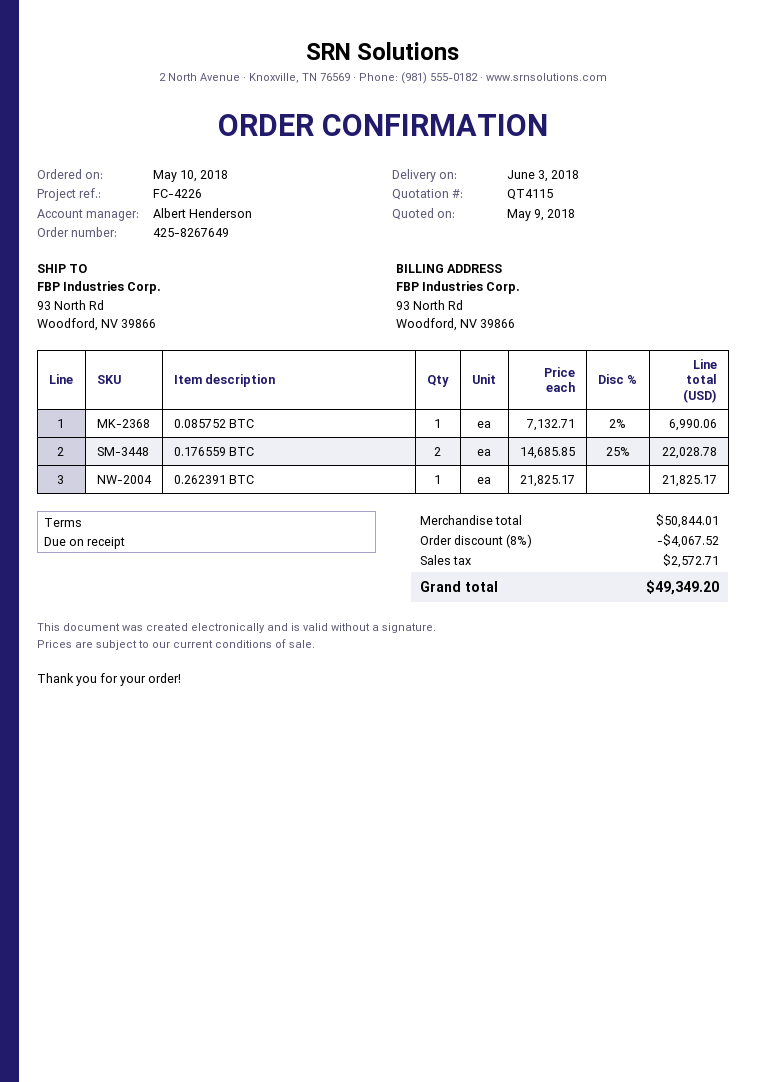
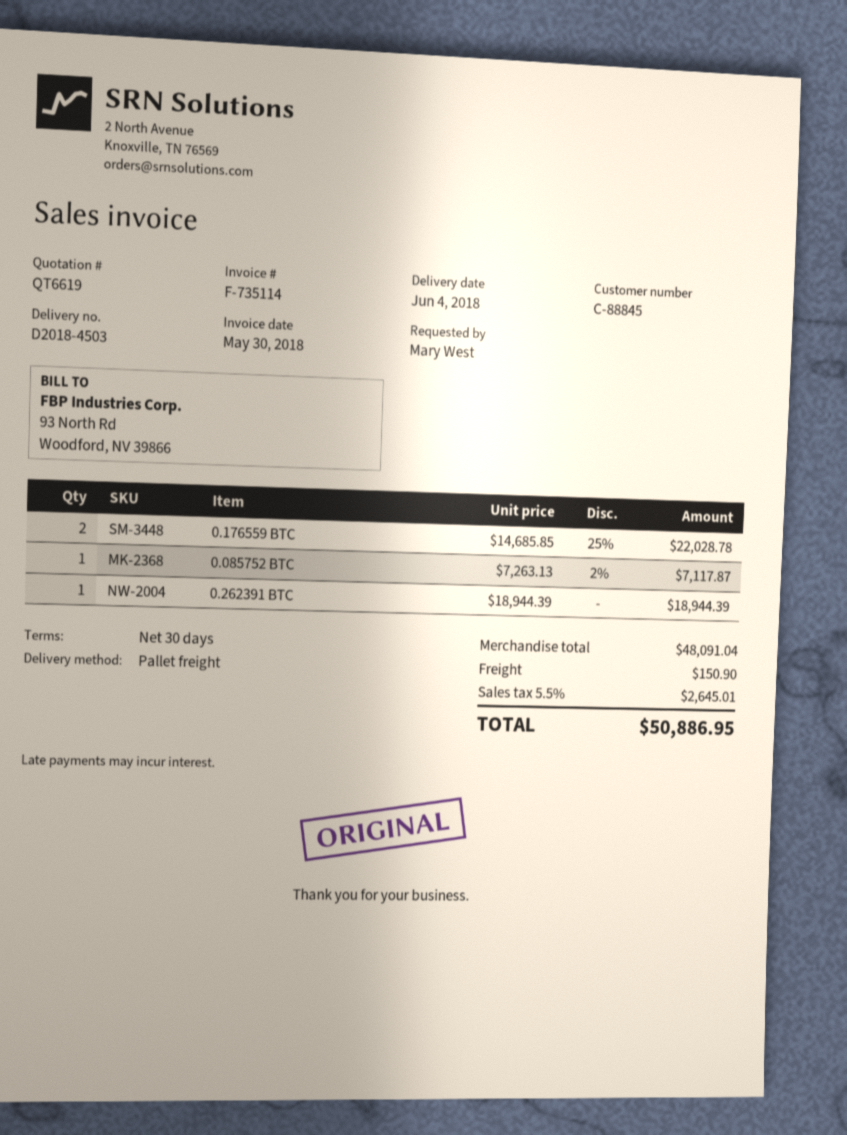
quote number: QT4115 -> QT6619
delivery date: 2018-06-03 -> 2018-06-04
payment terms: on receipt -> 30 days
0.085752 BTC: 1 x 7132.71 - 2% = 6990.06 -> 1 x 7263.13 - 2% = 7117.87
0.262391 BTC: 1 x 21825.17 = 21825.17 -> 1 x 18944.39 = 18944.39
subtotal: 50844.01 -> 48091.04
discount: 8% = 4067.52 -> none
shipping: none -> 150.90
tax: 2572.71 -> 2645.01
total: 49349.20 -> 50886.95

